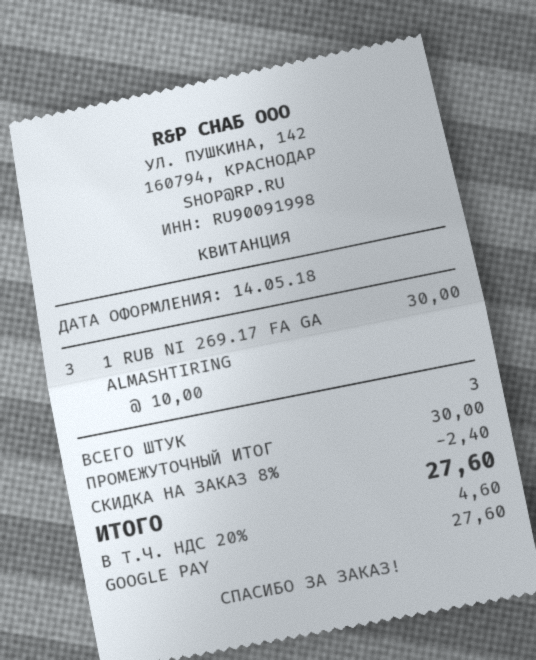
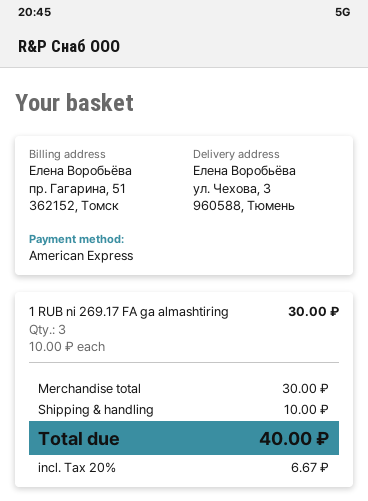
payment method: Google Pay -> American Express
discount: 8% = 2.40 -> none
shipping: none -> 10.00
tax: 20% = 4.60 -> 20% = 6.67
total: 27.60 -> 40.00

